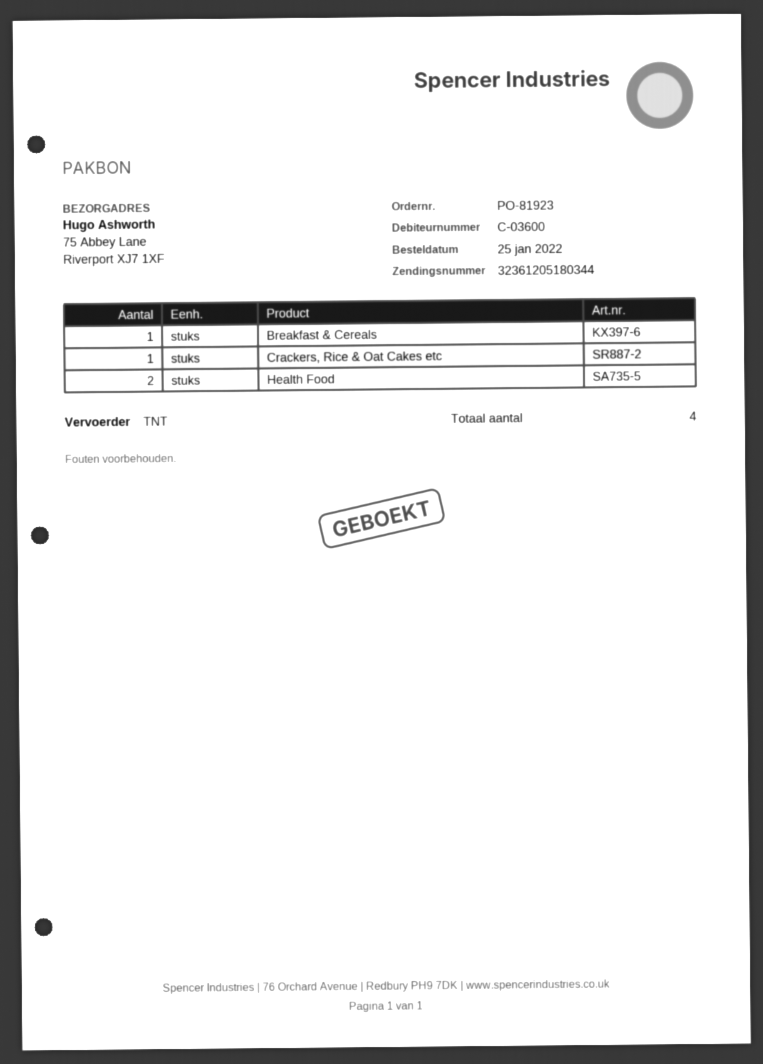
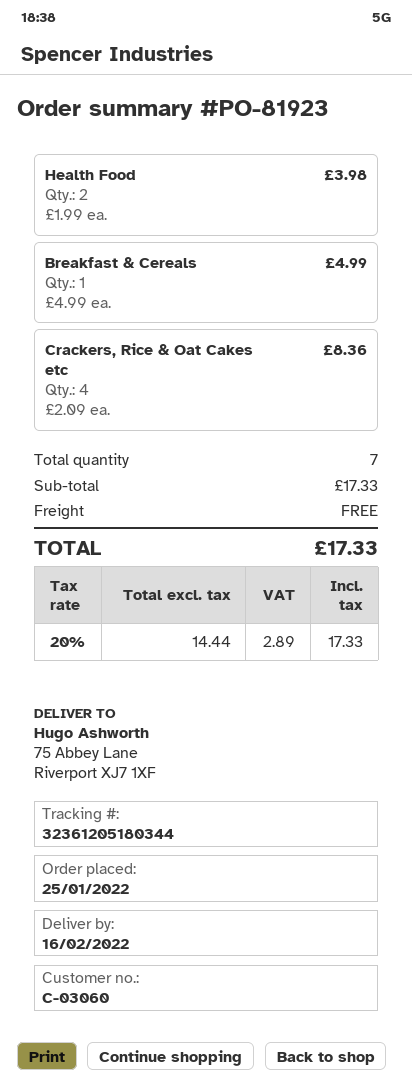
customer number: C-03600 -> C-03060
Crackers, Rice & Oat Cakes etc: 1 -> 4
total quantity: 4 -> 7

